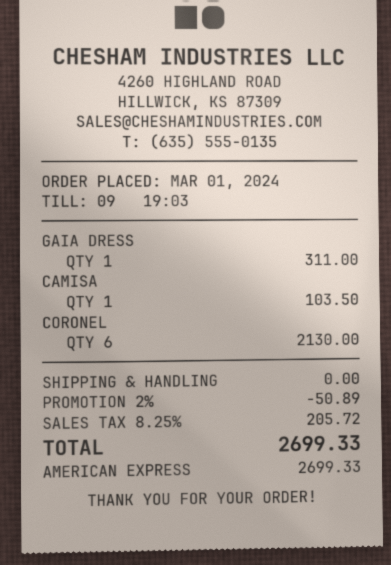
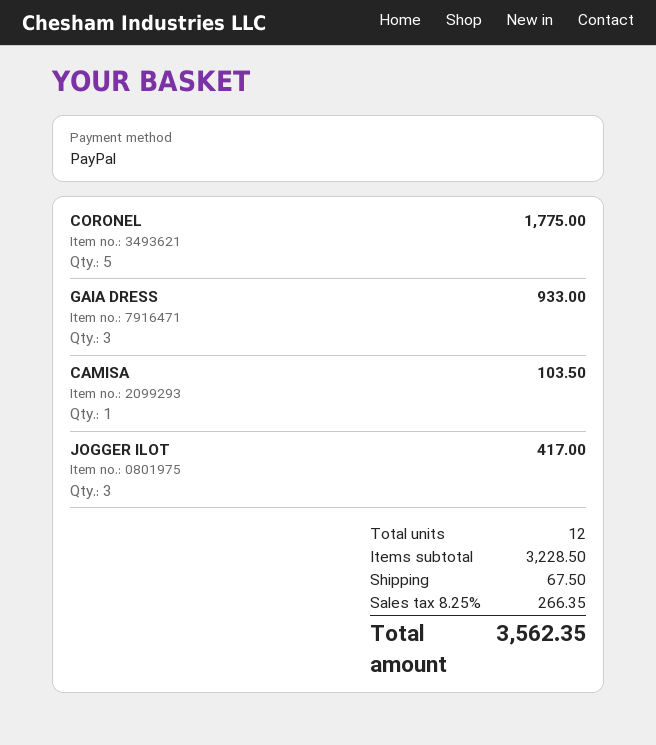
payment method: American Express -> PayPal
GAIA DRESS: 1 for 311.00 -> 3 for 933.00
CORONEL: 6 for 2130.00 -> 5 for 1775.00
JOGGER ILOT: none -> 3 for 417.00
discount: 2% = 50.89 -> none
shipping: 0.00 -> 67.50
tax: 8.25% = 205.72 -> 8.25% = 266.35
total: 2699.33 -> 3562.35

